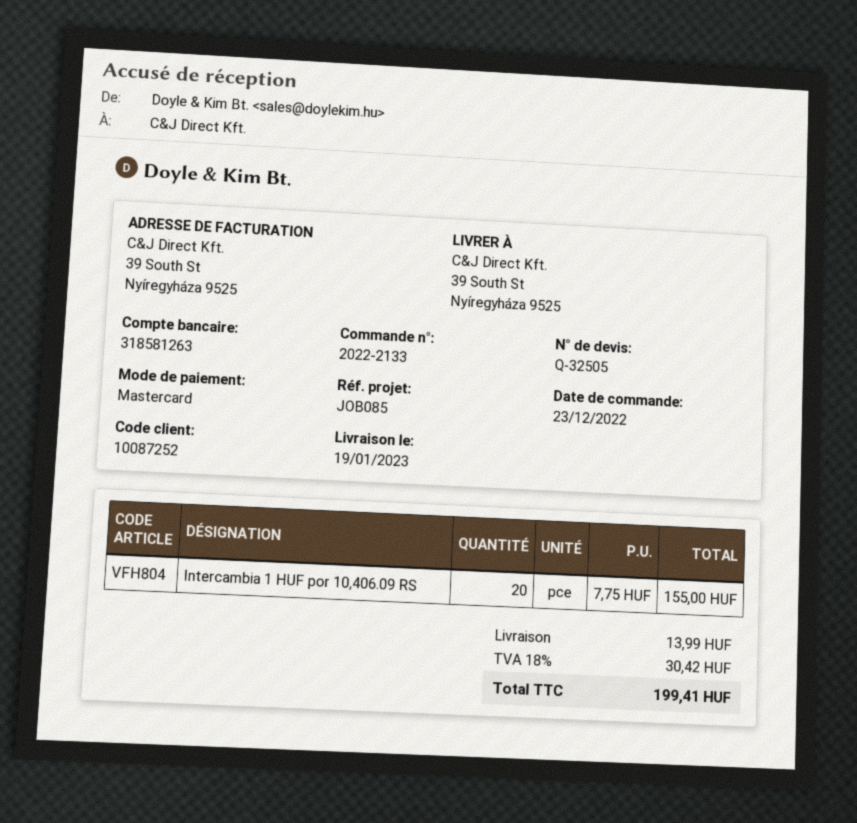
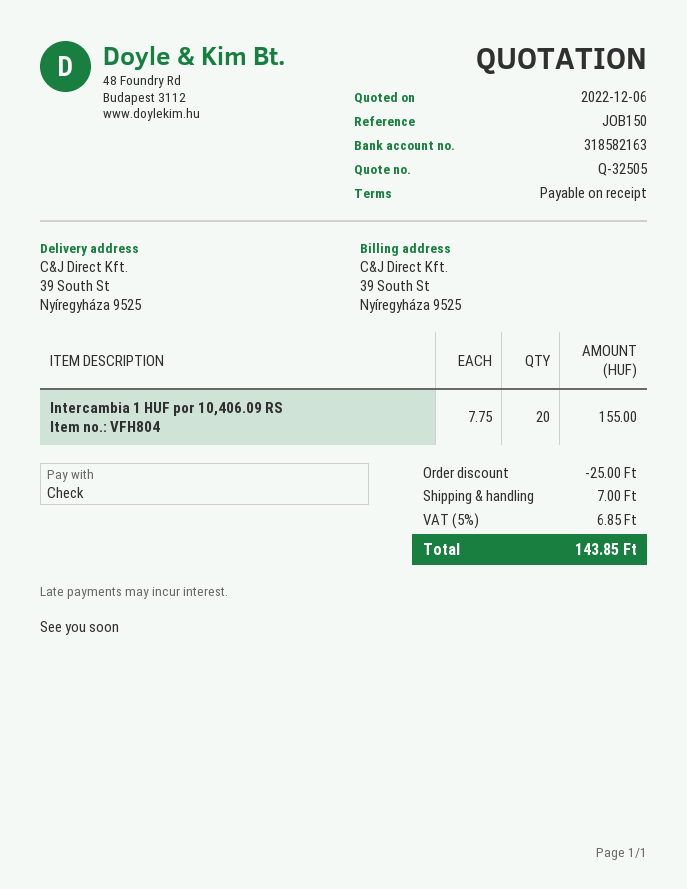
reference: JOB085 -> JOB150
payment method: Mastercard -> cheque
bank account: 318581263 -> 318582163
discount: none -> 25.00
shipping: 13.99 -> 7.00
tax: 18% = 30.42 -> 5% = 6.85
total: 199.41 -> 143.85

